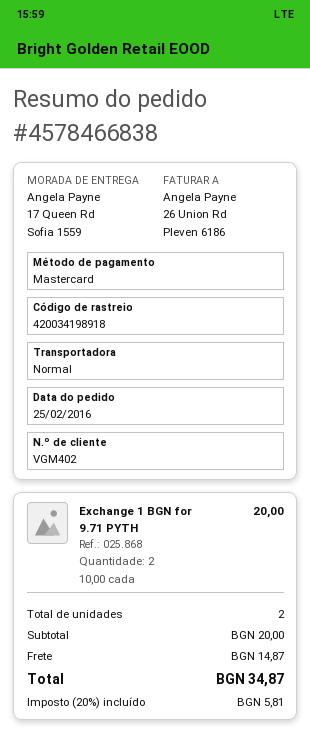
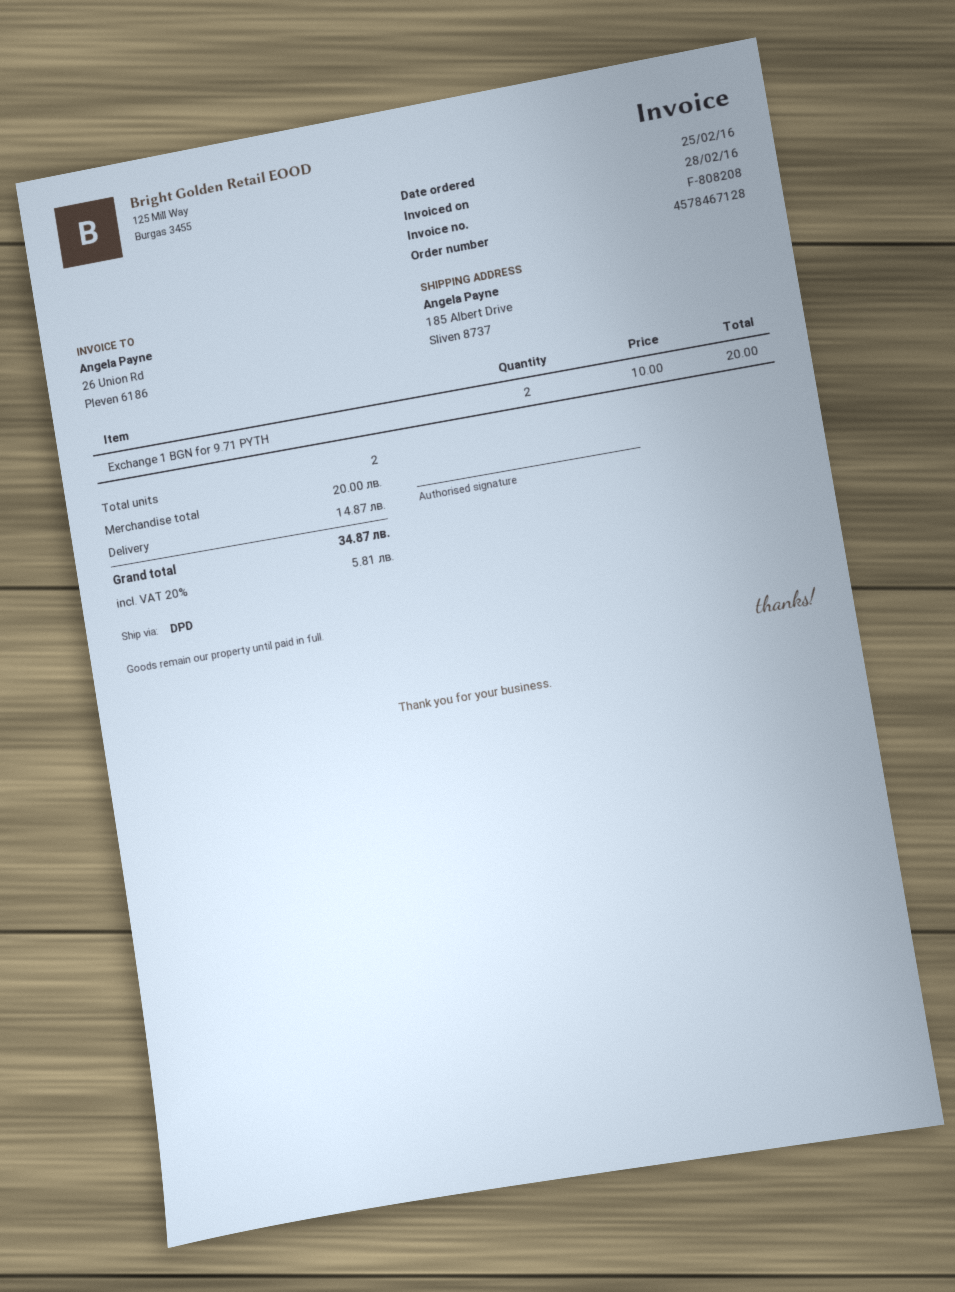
order number: 4578466838 -> 4578467128
shipping method: standard -> DPD
ship to: 17 Queen Rd, Sofia 1559 -> 185 Albert Drive, Sliven 8737

